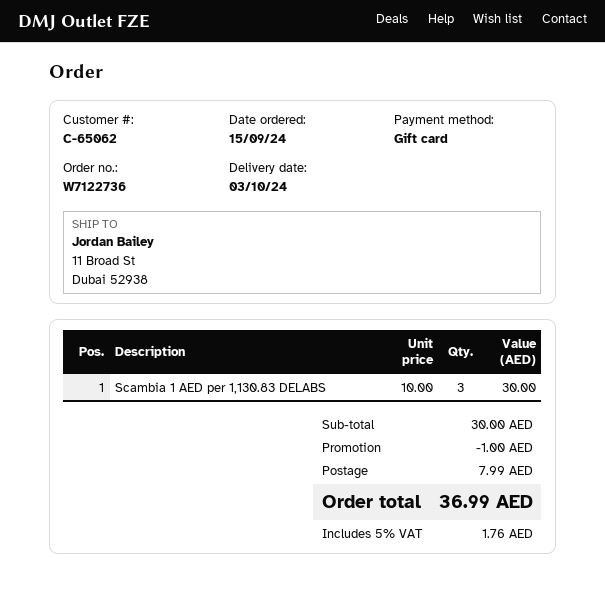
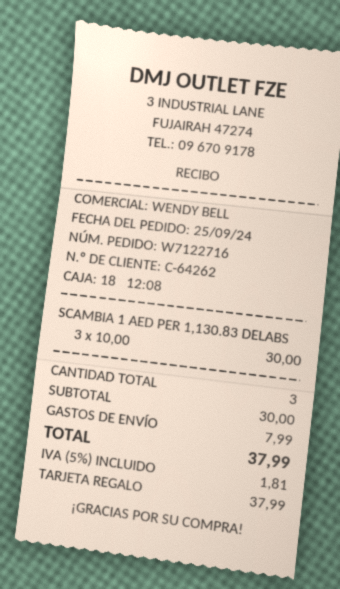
order number: W7122736 -> W7122716
order date: 2024-09-15 -> 2024-09-25
customer number: C-65062 -> C-64262
discount: 1.00 -> none
tax: 5% = 1.76 -> 5% = 1.81
total: 36.99 -> 37.99

